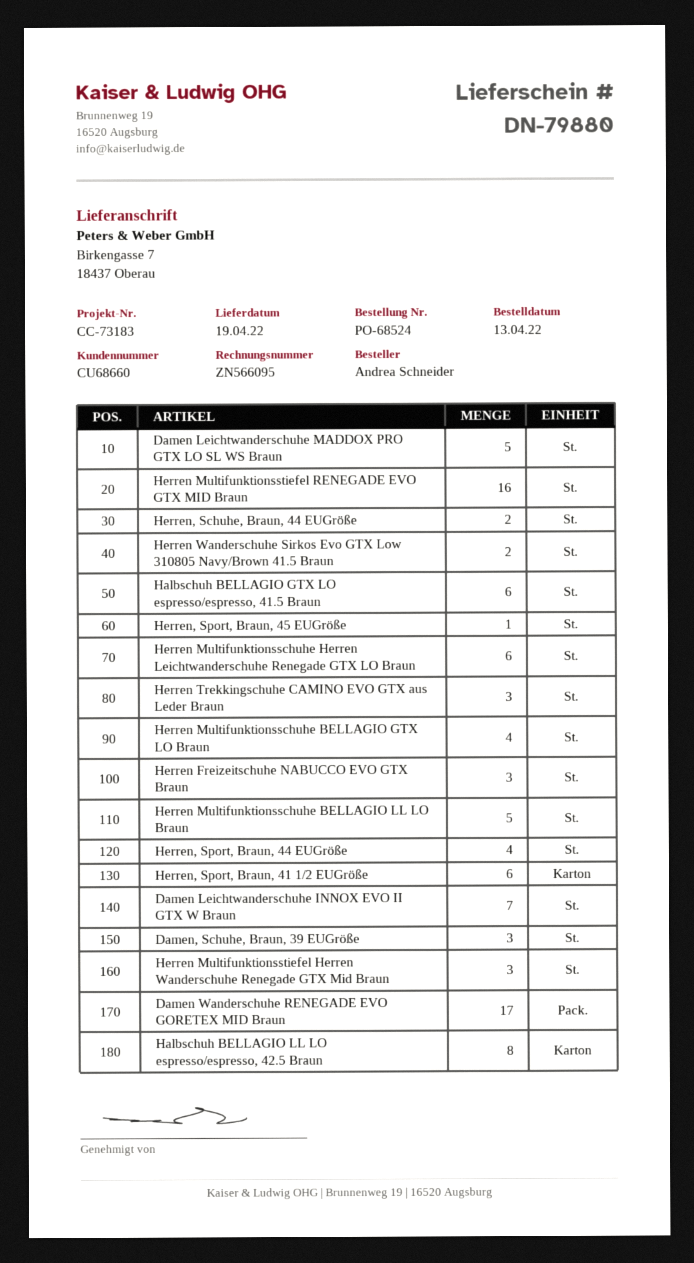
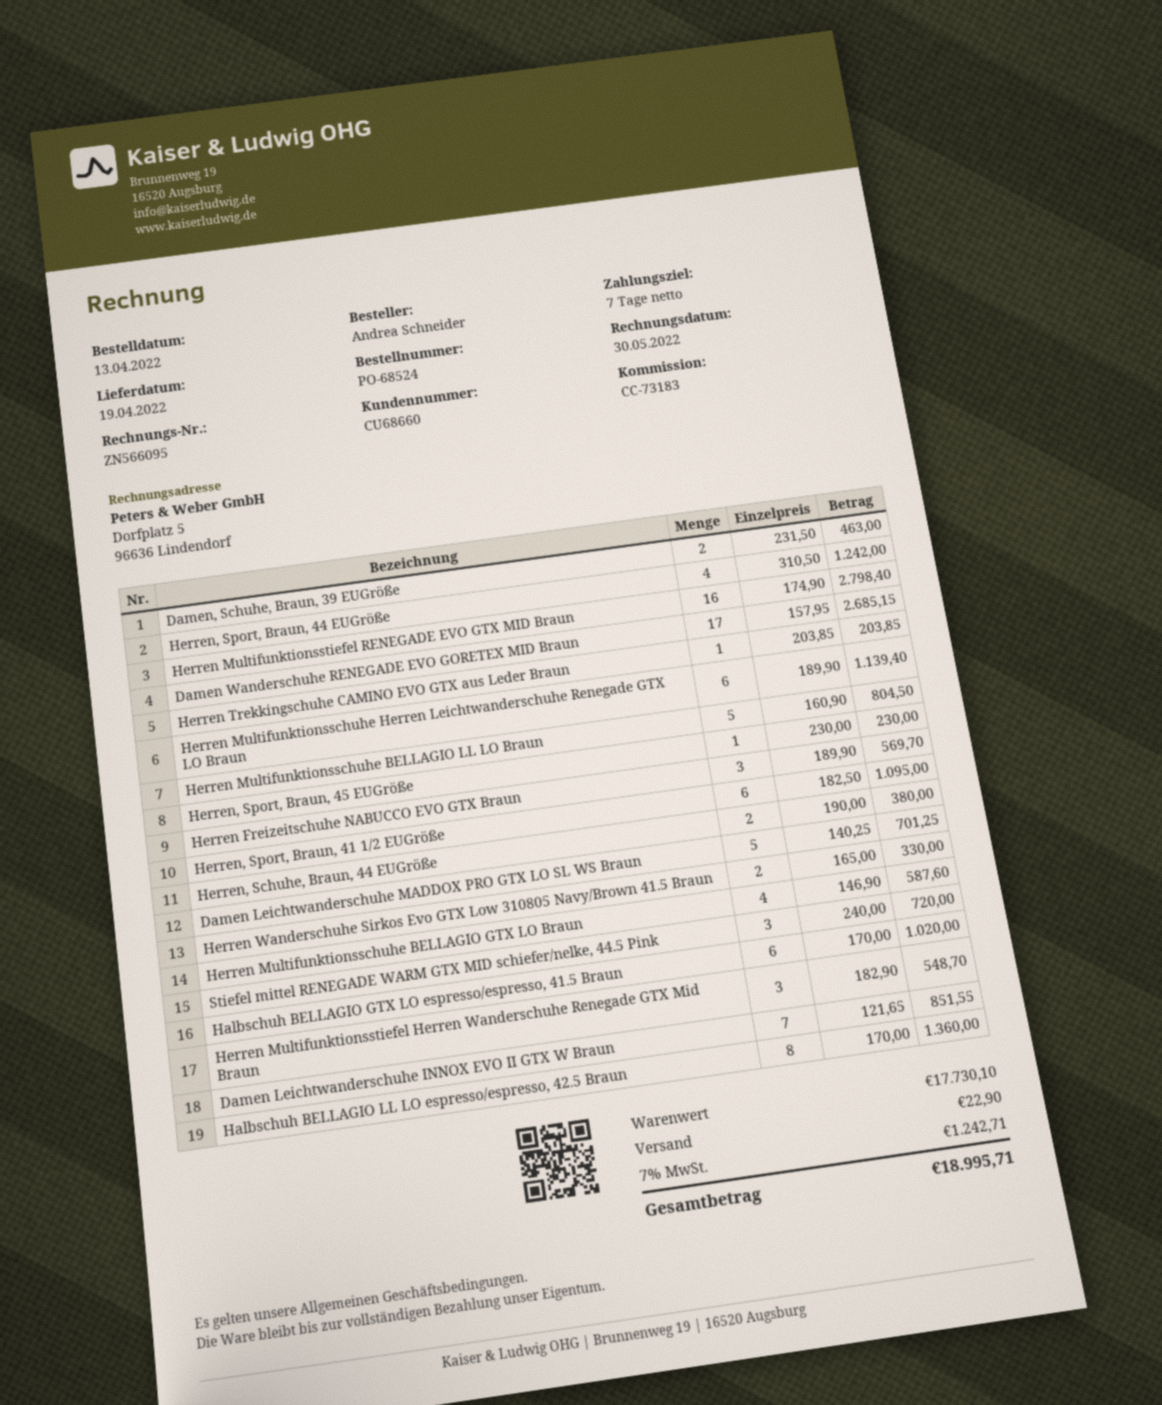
Herren Trekkingschuhe CAMINO EVO GTX aus Leder Braun: 3 -> 1
Damen, Schuhe, Braun, 39 EUGröße: 3 -> 2
Stiefel mittel RENEGADE WARM GTX MID schiefer/nelke, 44.5 Pink: none -> 3

